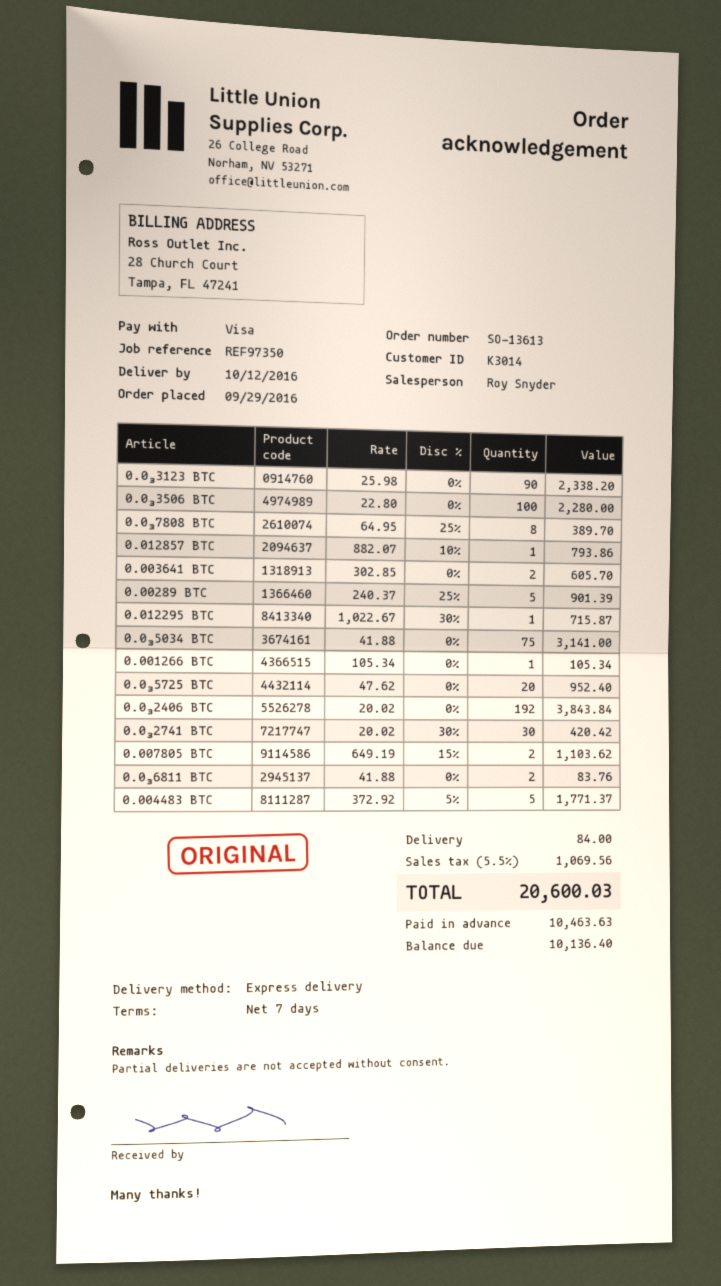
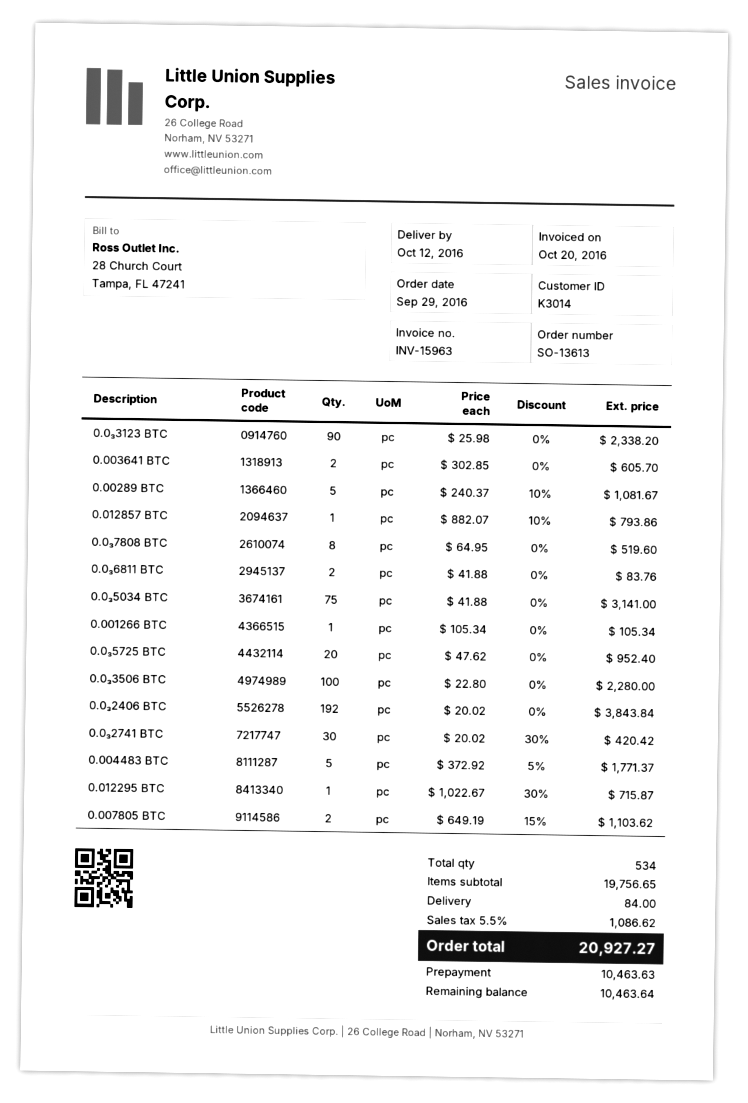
0.0₃7808 BTC: 8 x 64.95 - 25% = 389.70 -> 8 x 64.95 = 519.60
0.00289 BTC: 5 x 240.37 - 25% = 901.39 -> 5 x 240.37 - 10% = 1081.67
tax: 5.5% = 1069.56 -> 5.5% = 1086.62
total: 20600.03 -> 20927.27
balance: 10136.40 -> 10463.64

